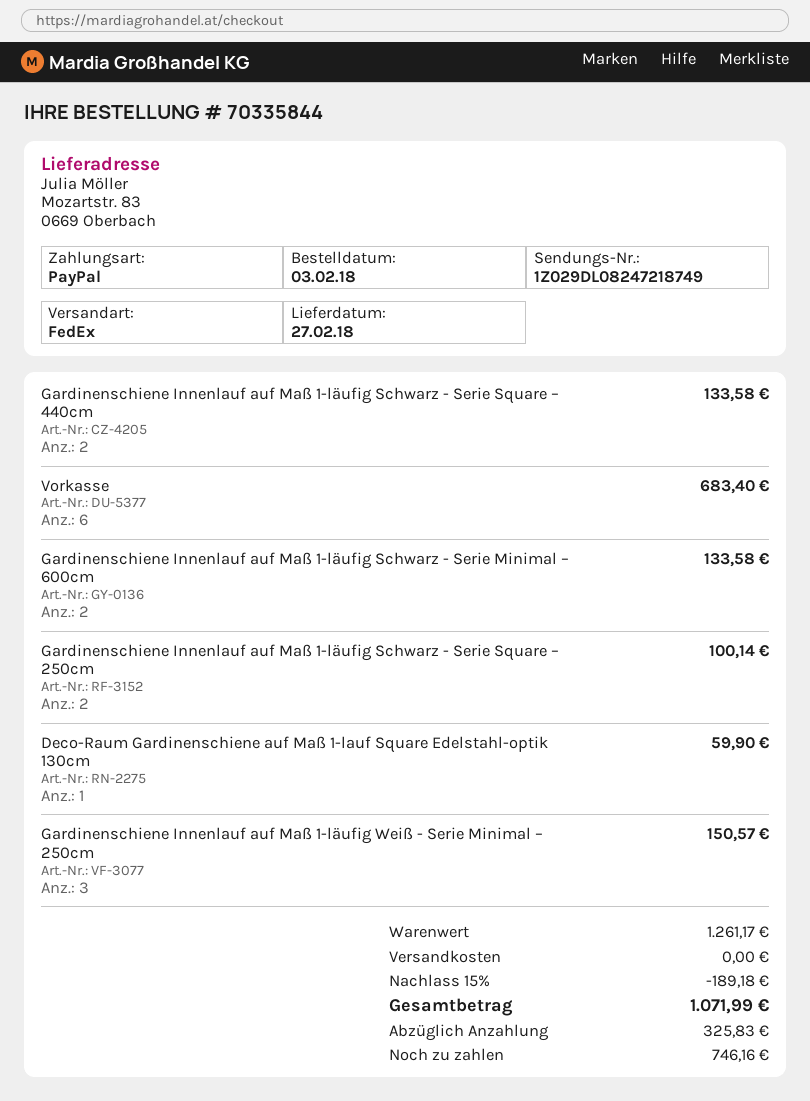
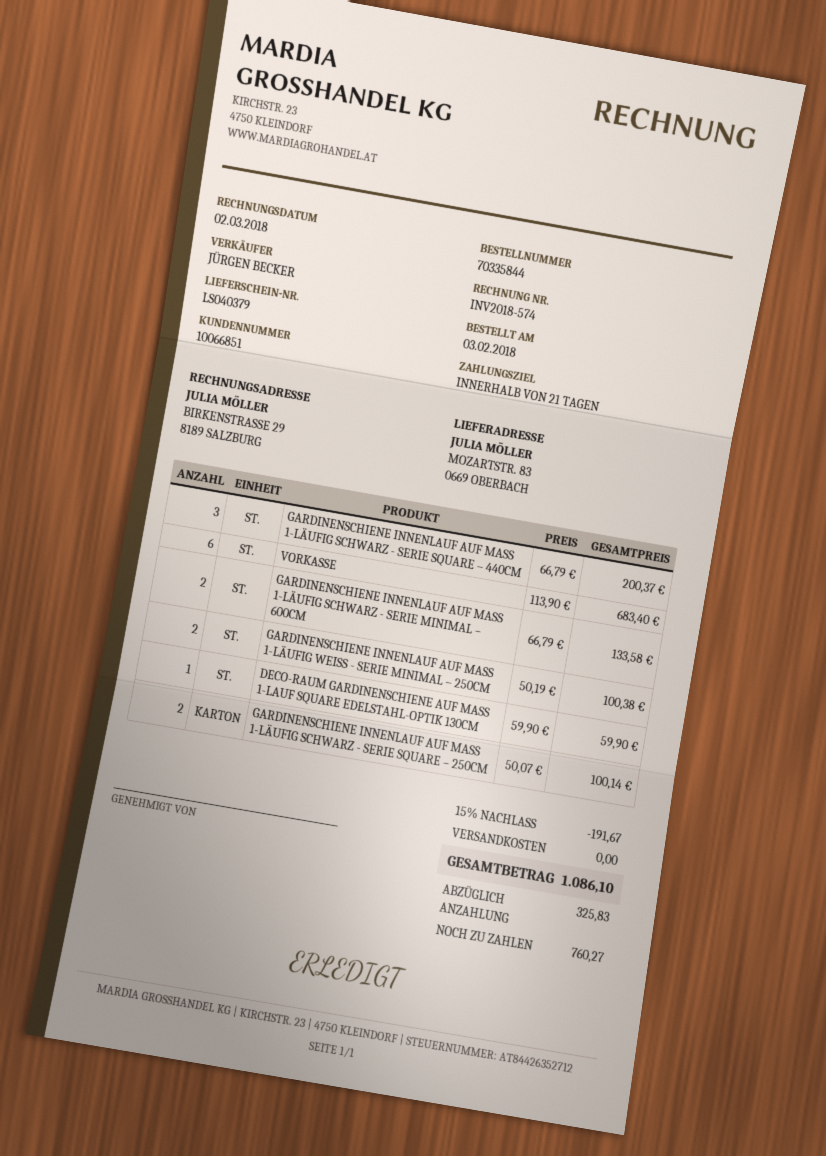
Gardinenschiene Innenlauf auf Maß 1-läufig Schwarz - Serie Square – 440cm: 2 for 133.58 -> 3 for 200.37
Gardinenschiene Innenlauf auf Maß 1-läufig Weiß - Serie Minimal – 250cm: 3 for 150.57 -> 2 for 100.38
discount: 15% = 189.18 -> 15% = 191.67
total: 1071.99 -> 1086.10
balance: 746.16 -> 760.27

